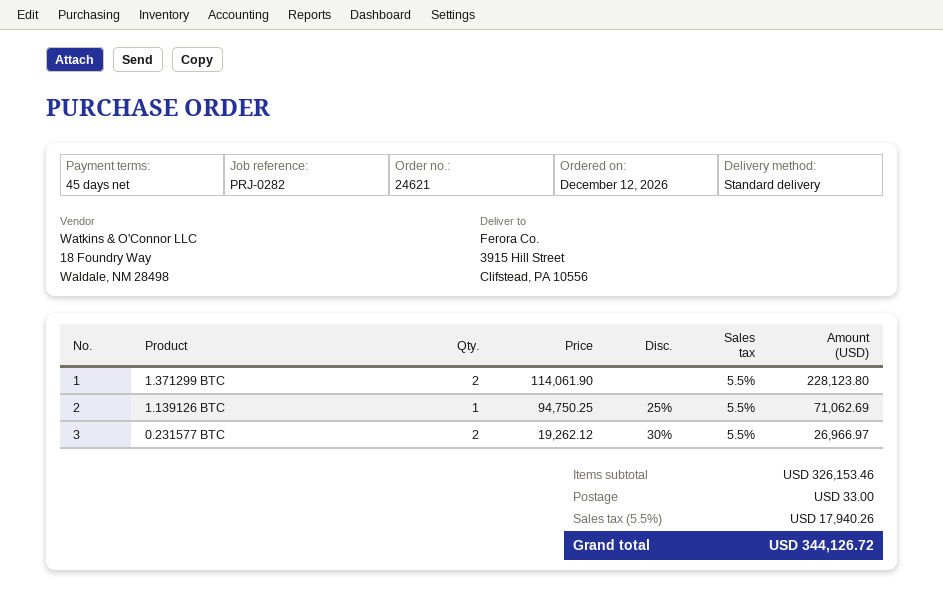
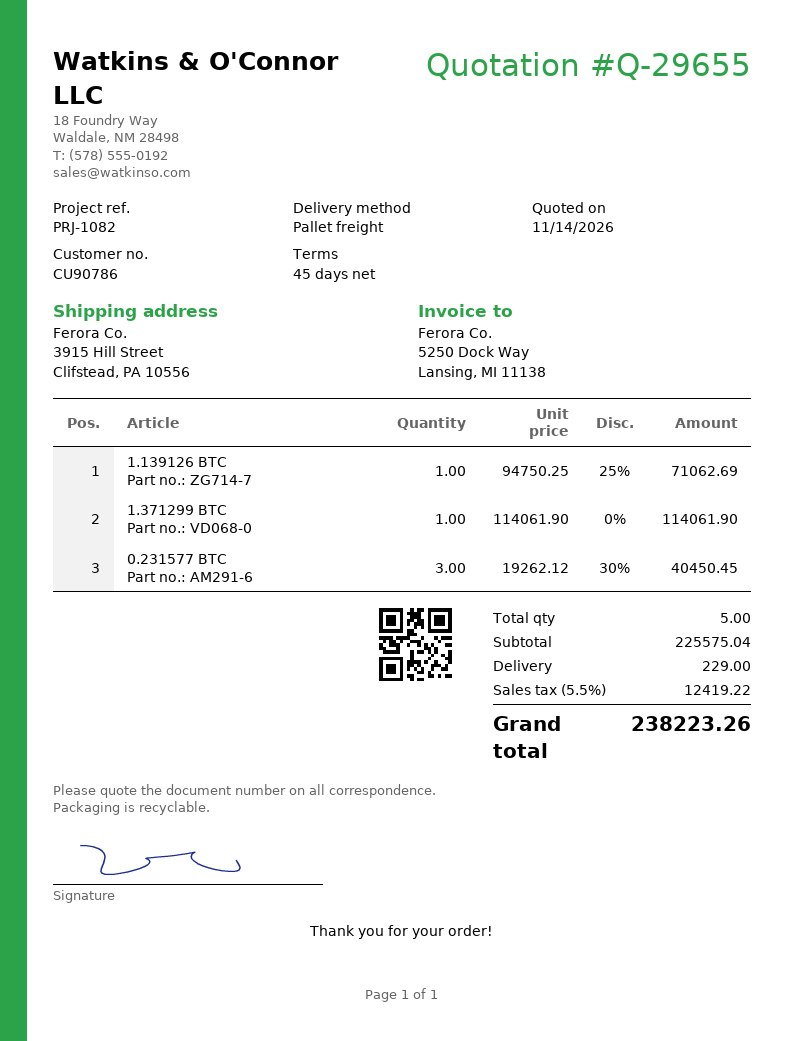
reference: PRJ-0282 -> PRJ-1082
shipping method: standard -> pallet freight
1.371299 BTC: 2 x 114061.90 = 228123.80 -> 1 x 114061.90 = 114061.90
0.231577 BTC: 2 x 19262.12 - 30% = 26966.97 -> 3 x 19262.12 - 30% = 40450.45
subtotal: 326153.46 -> 225575.04
shipping: 33.00 -> 229.00
tax: 5.5% = 17940.26 -> 5.5% = 12419.22
total: 344126.72 -> 238223.26

